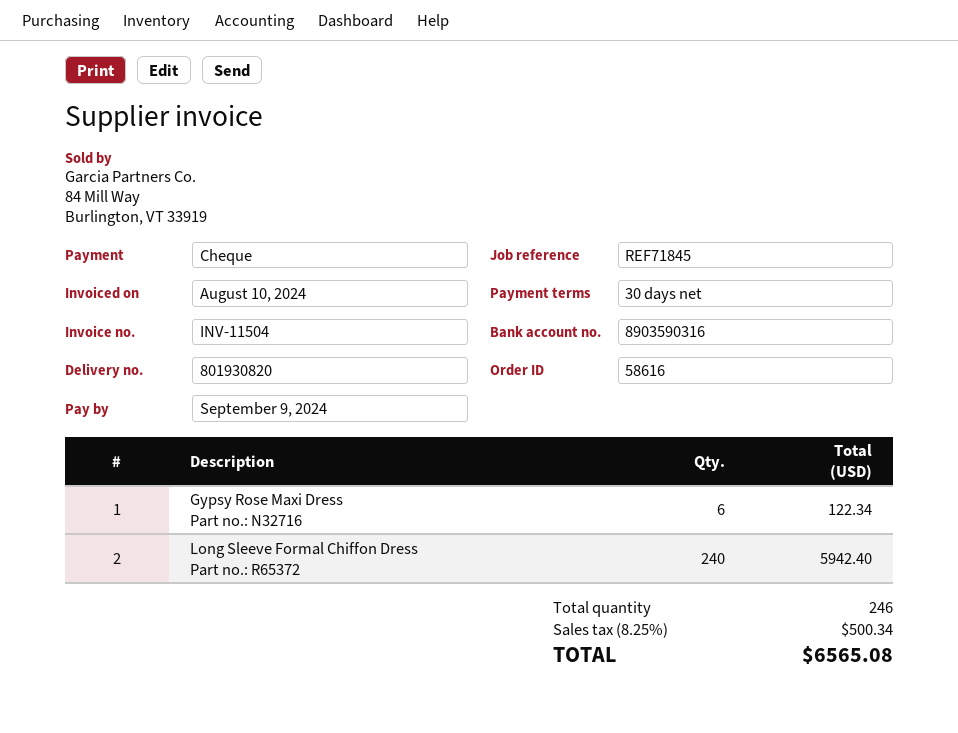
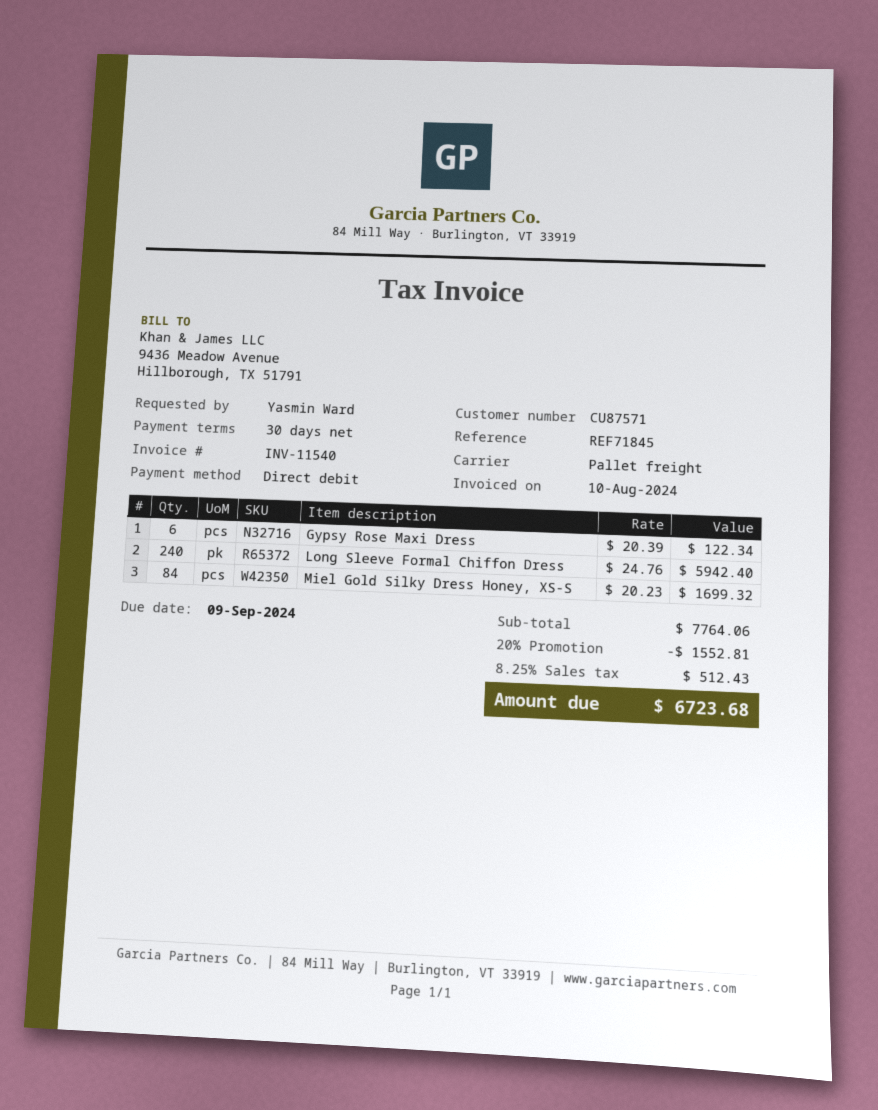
invoice number: INV-11504 -> INV-11540
payment method: cheque -> direct debit
Miel Gold Silky Dress Honey, XS-S: none -> 84 for 1699.32
discount: none -> 20% = 1552.81
tax: 8.25% = 500.34 -> 8.25% = 512.43
total: 6565.08 -> 6723.68

